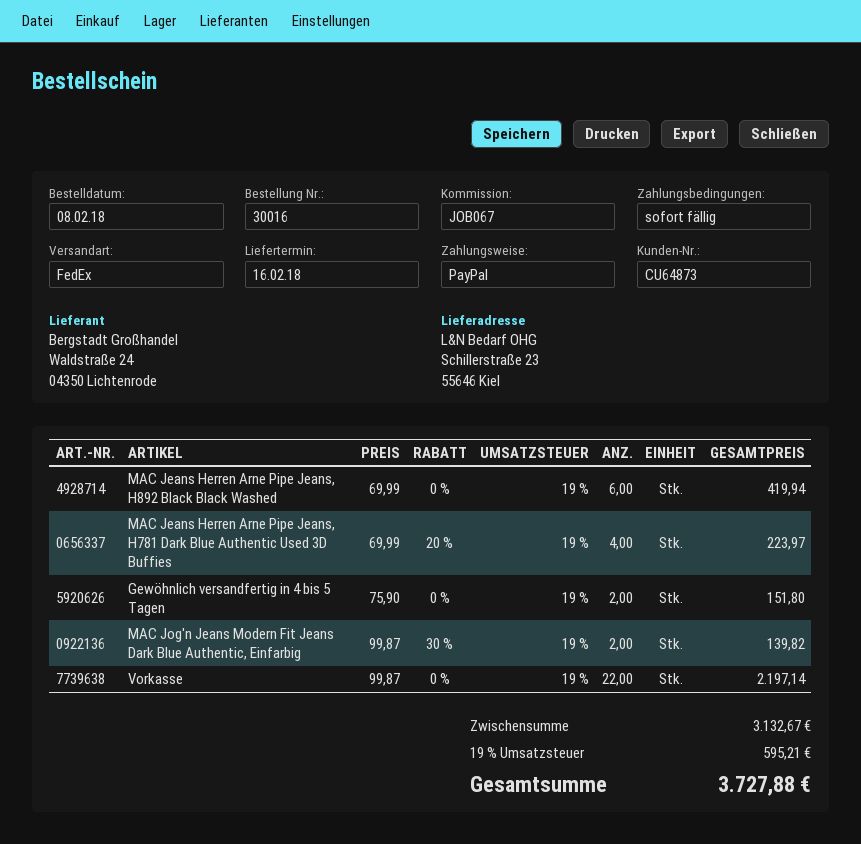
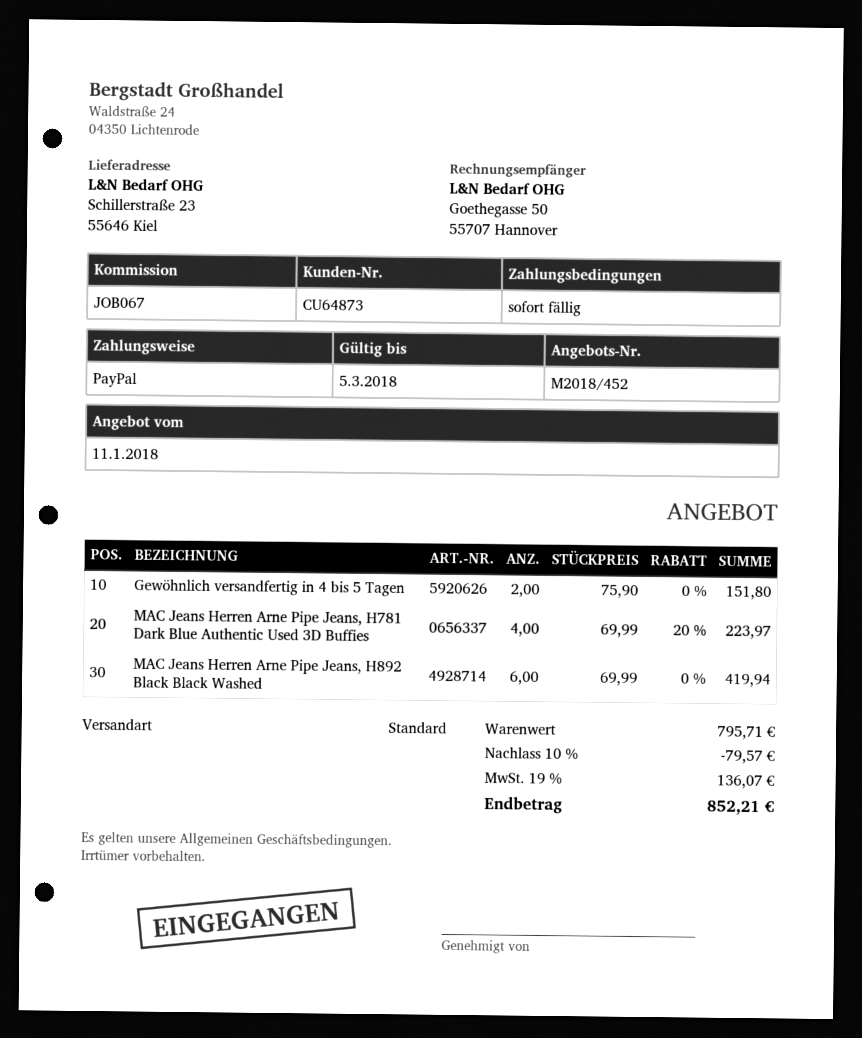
shipping method: FedEx -> standard
MAC Jog'n Jeans Modern Fit Jeans Dark Blue Authentic, Einfarbig: 2 x 99.87 - 30% = 139.82 -> none
Vorkasse: 22 x 99.87 = 2197.14 -> none
subtotal: 3132.67 -> 795.71
discount: none -> 10% = 79.57
tax: 19% = 595.21 -> 19% = 136.07
total: 3727.88 -> 852.21

